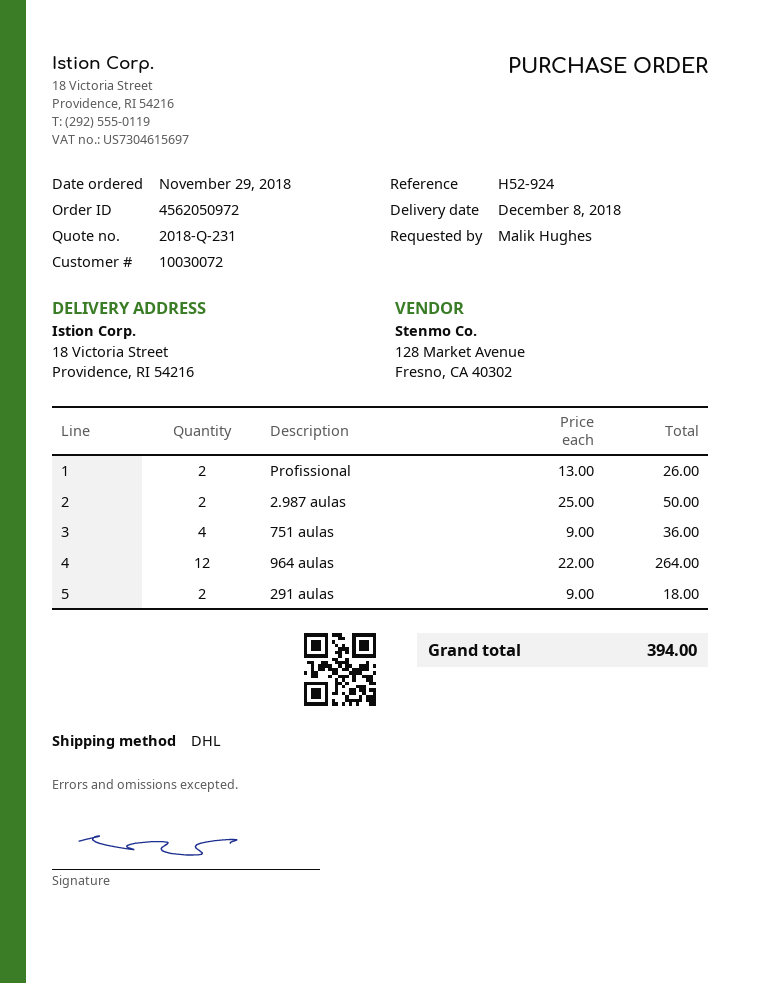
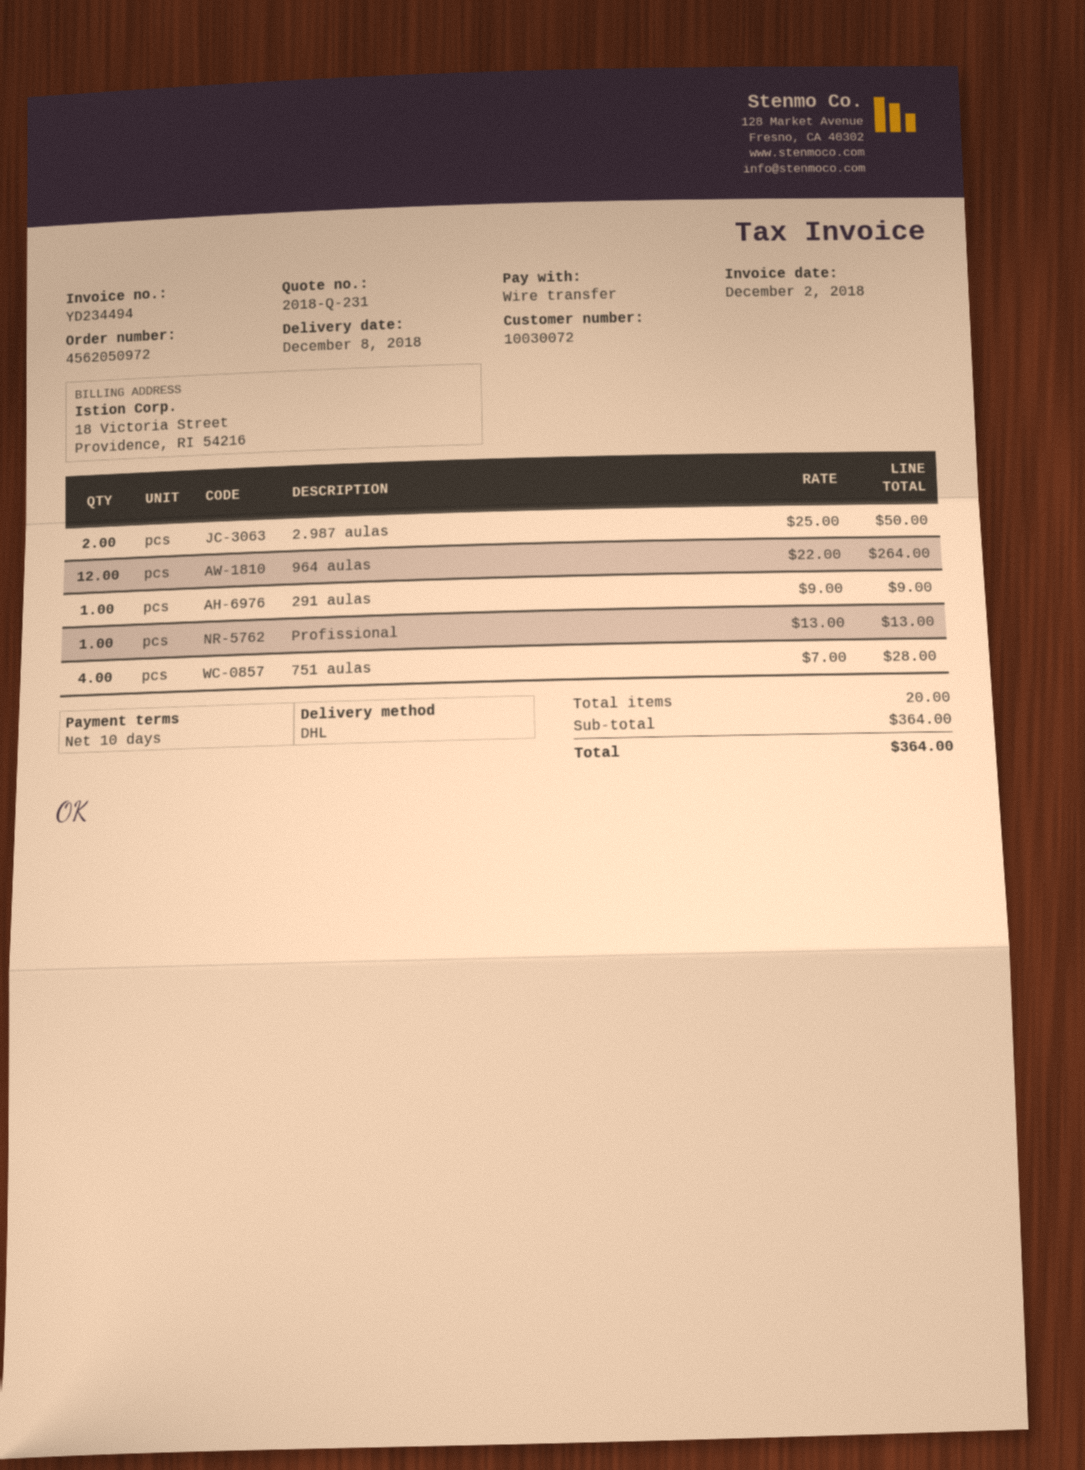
Profissional: 2 x 13.00 = 26.00 -> 1 x 13.00 = 13.00
751 aulas: 4 x 9.00 = 36.00 -> 4 x 7.00 = 28.00
291 aulas: 2 x 9.00 = 18.00 -> 1 x 9.00 = 9.00
total: 394.00 -> 364.00

